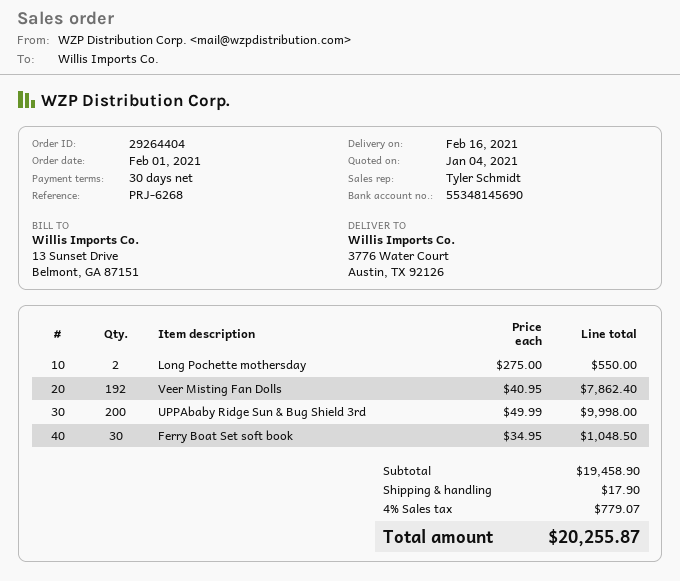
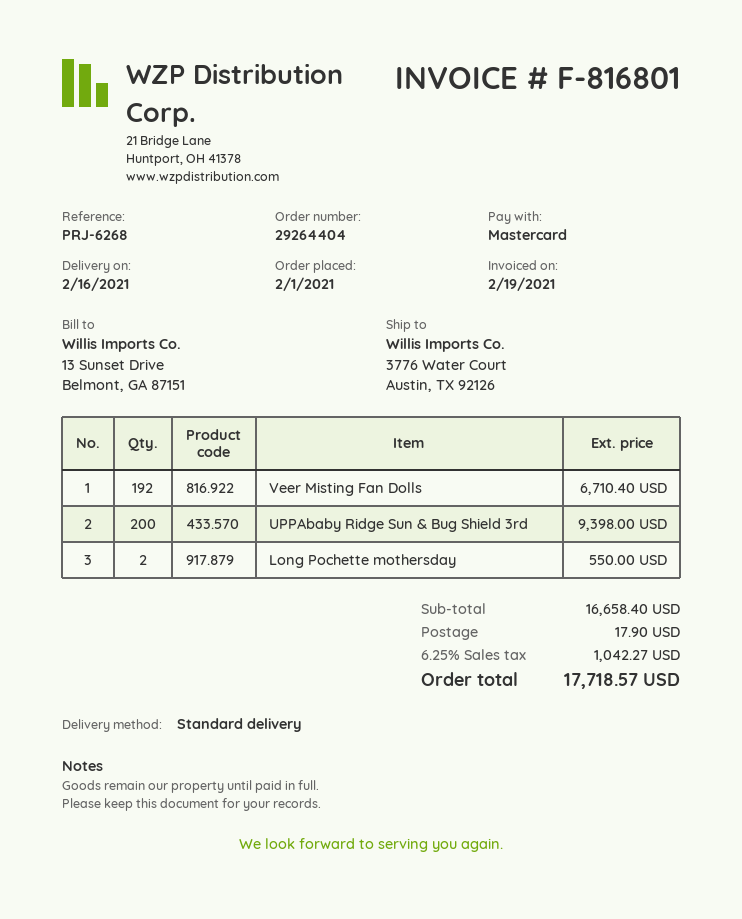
Veer Misting Fan Dolls: 192 for 7862.40 -> 192 for 6710.40
UPPAbaby Ridge Sun & Bug Shield 3rd: 200 for 9998.00 -> 200 for 9398.00
Ferry Boat Set soft book: 30 for 1048.50 -> none
subtotal: 19458.90 -> 16658.40
tax: 4% = 779.07 -> 6.25% = 1042.27
total: 20255.87 -> 17718.57

